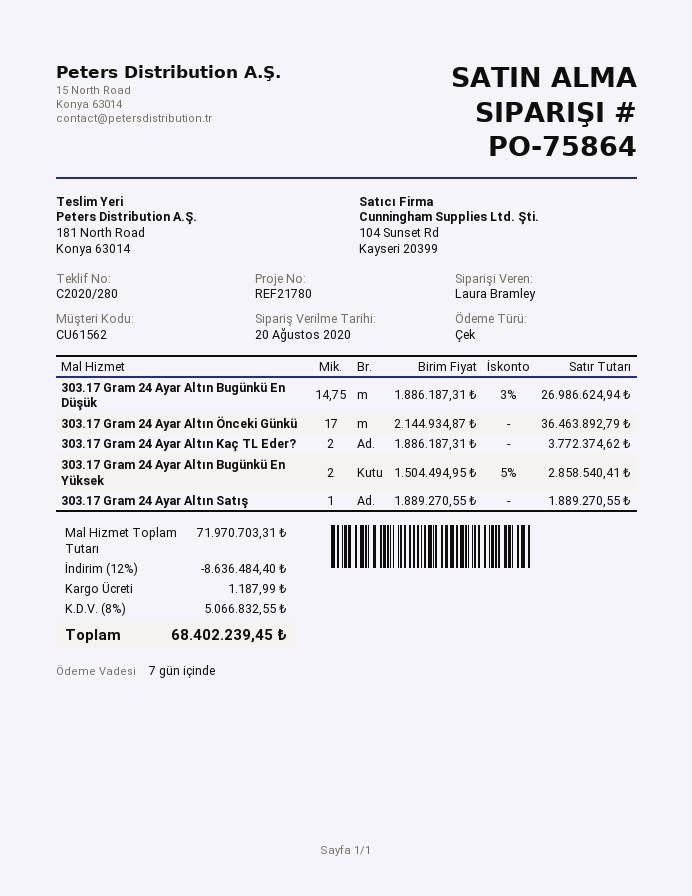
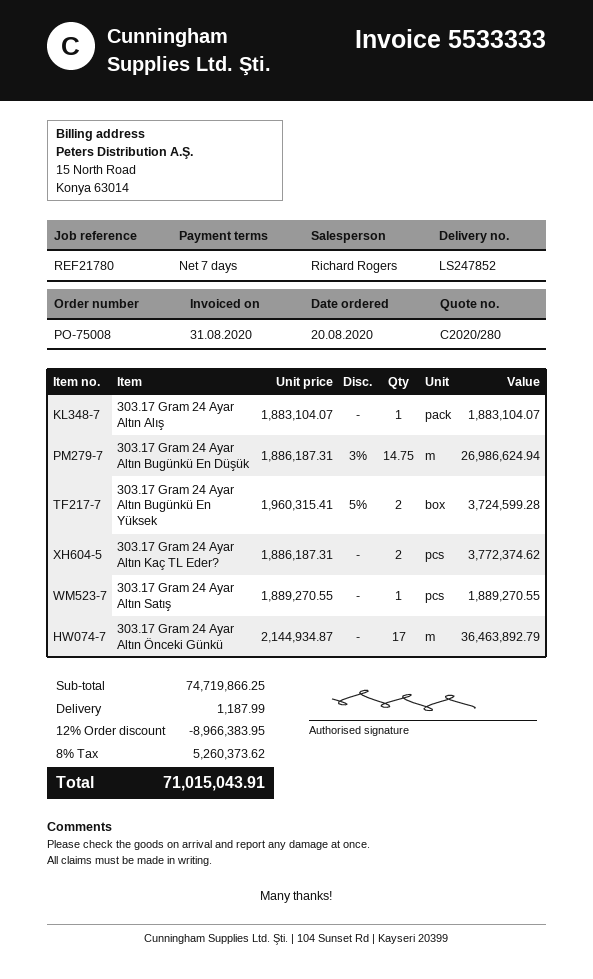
order number: PO-75864 -> PO-75008
303.17 Gram 24 Ayar Altın Bugünkü En Yüksek: 2 x 1504494.95 - 5% = 2858540.41 -> 2 x 1960315.41 - 5% = 3724599.28
303.17 Gram 24 Ayar Altın Alış: none -> 1 x 1883104.07 = 1883104.07
subtotal: 71970703.31 -> 74719866.25
discount: 12% = 8636484.40 -> 12% = 8966383.95
tax: 8% = 5066832.55 -> 8% = 5260373.62
total: 68402239.45 -> 71015043.91

